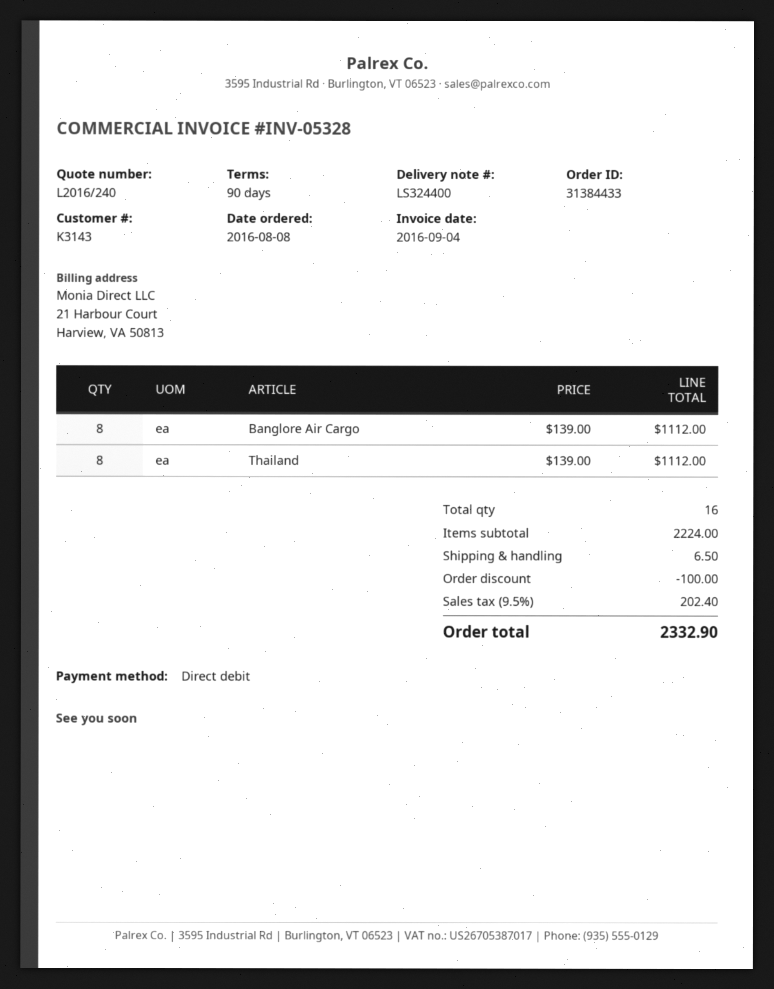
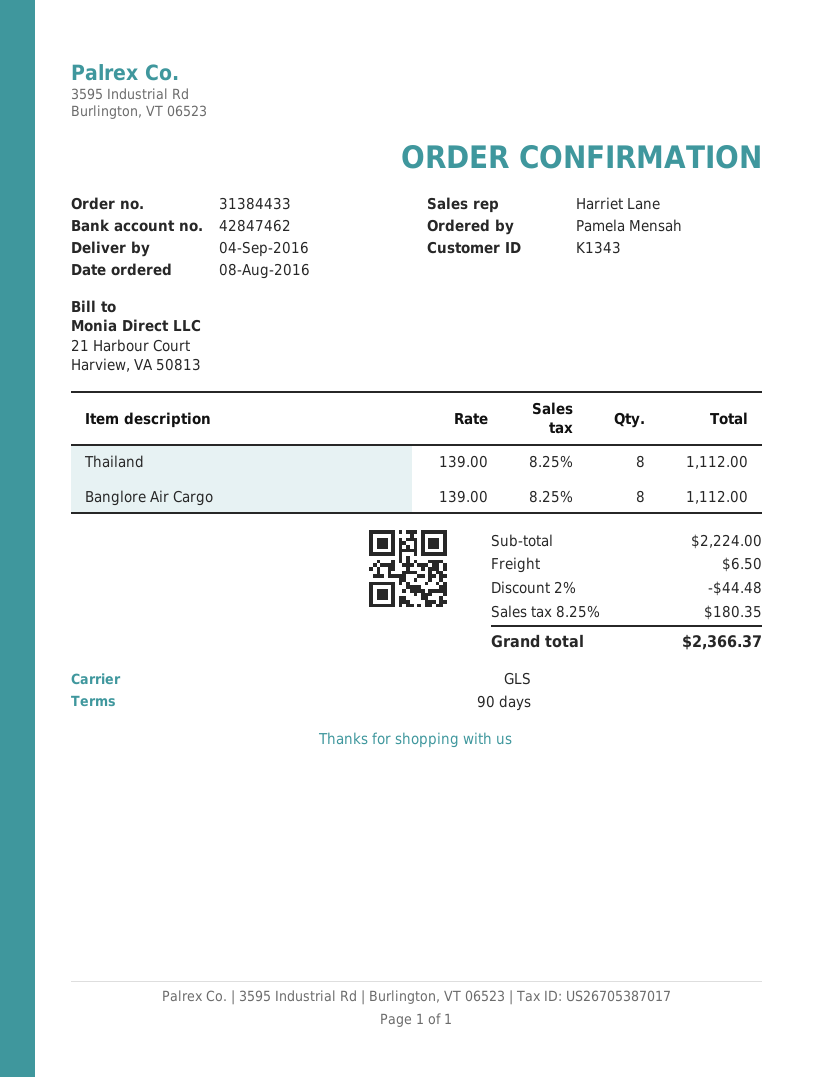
customer number: K3143 -> K1343
discount: 100.00 -> 44.48
tax: 9.5% = 202.40 -> 8.25% = 180.35
total: 2332.90 -> 2366.37

